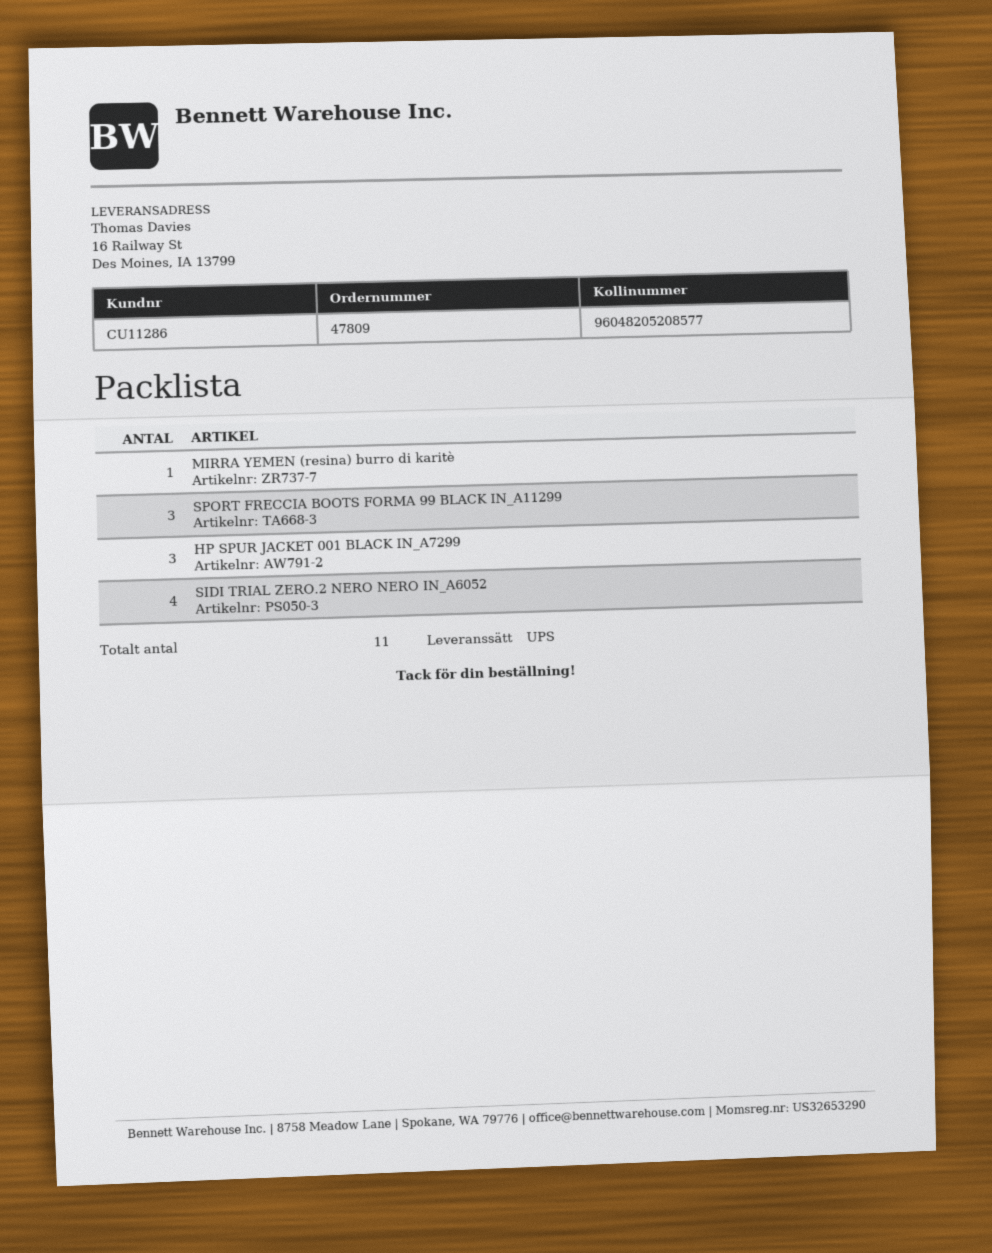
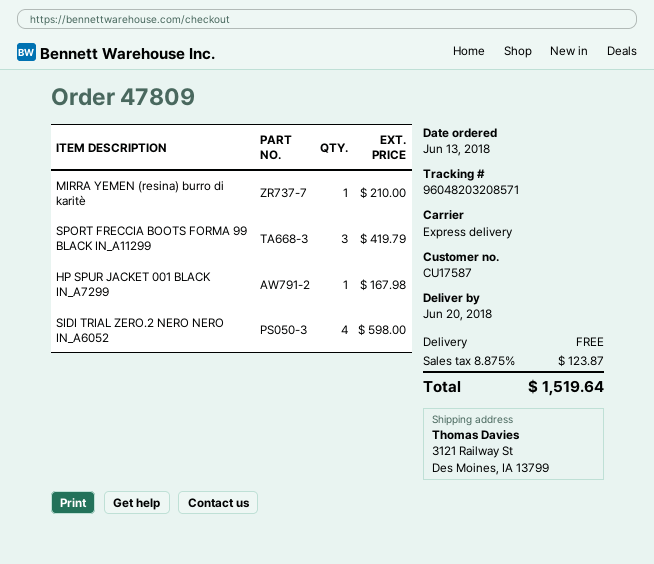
customer number: CU11286 -> CU17587
shipping method: UPS -> express
tracking number: 96048205208577 -> 96048203208571
ship to: 16 Railway St, Des Moines, IA 13799 -> 3121 Railway St, Des Moines, IA 13799
HP SPUR JACKET 001 BLACK IN_A7299: 3 -> 1

